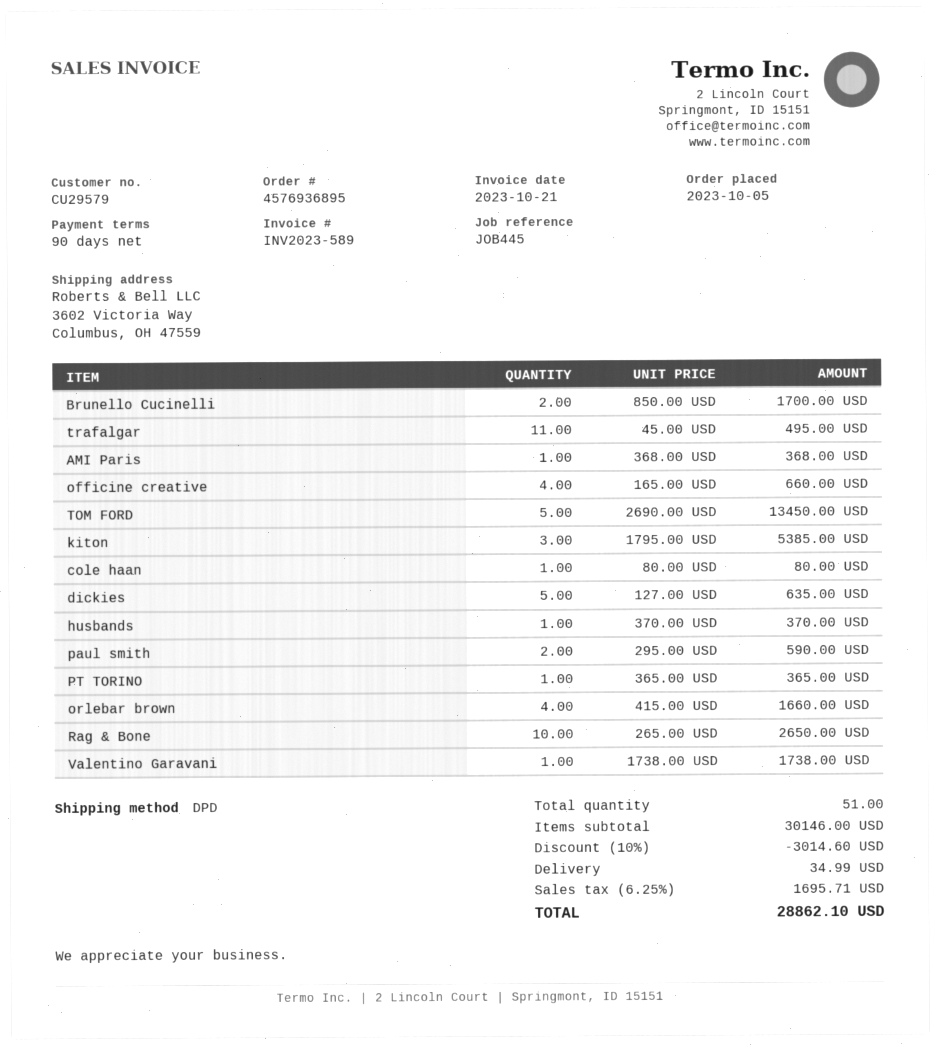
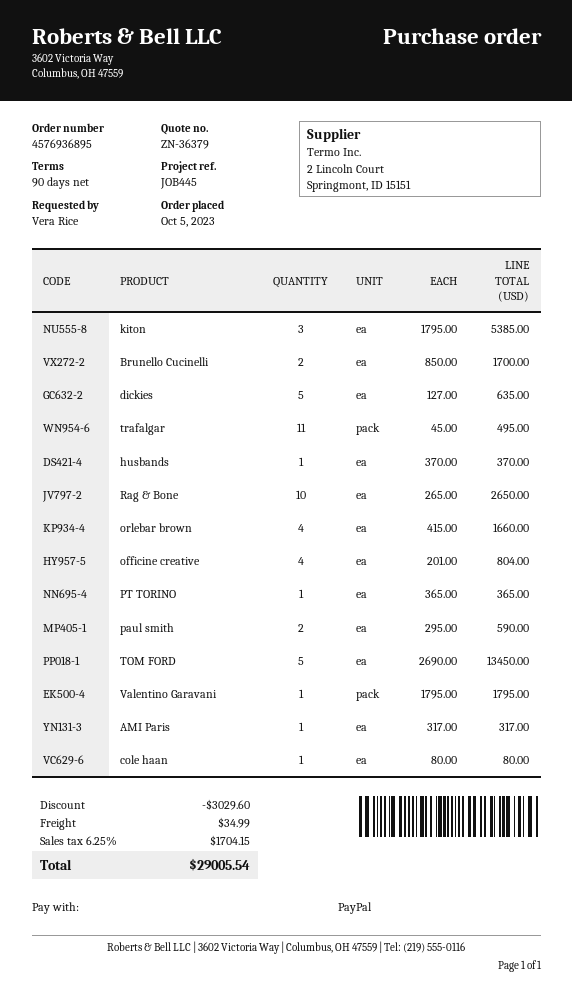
AMI Paris: 1 x 368.00 = 368.00 -> 1 x 317.00 = 317.00
officine creative: 4 x 165.00 = 660.00 -> 4 x 201.00 = 804.00
Valentino Garavani: 1 x 1738.00 = 1738.00 -> 1 x 1795.00 = 1795.00
discount: 3014.60 -> 3029.60
tax: 6.25% = 1695.71 -> 6.25% = 1704.15
total: 28862.10 -> 29005.54

